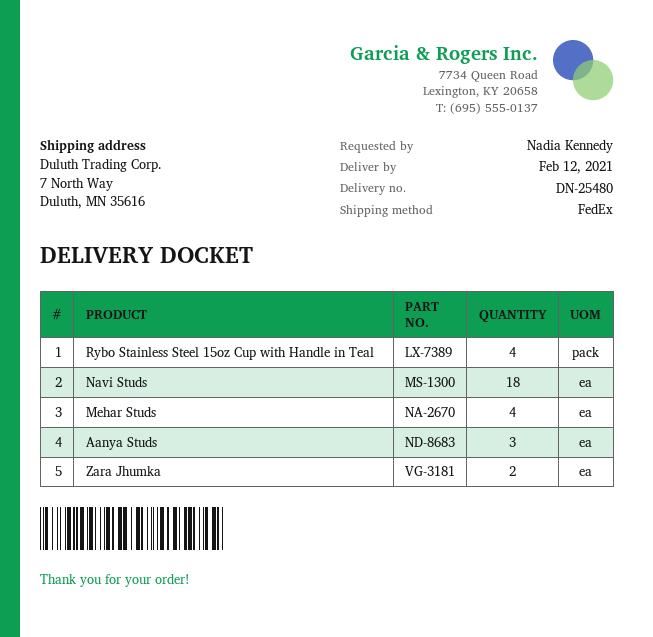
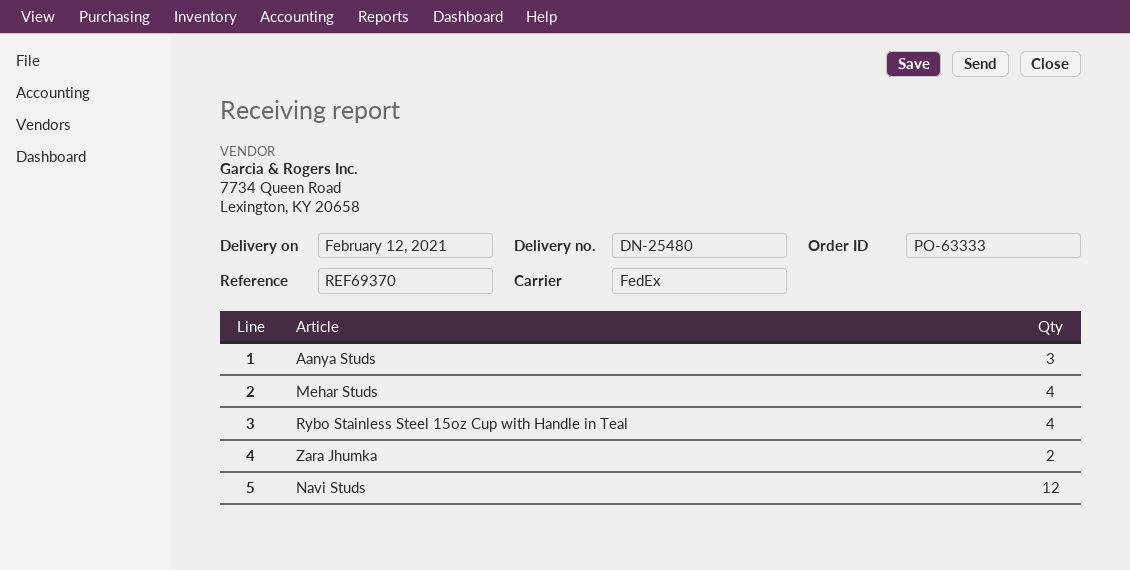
Navi Studs: 18 -> 12

